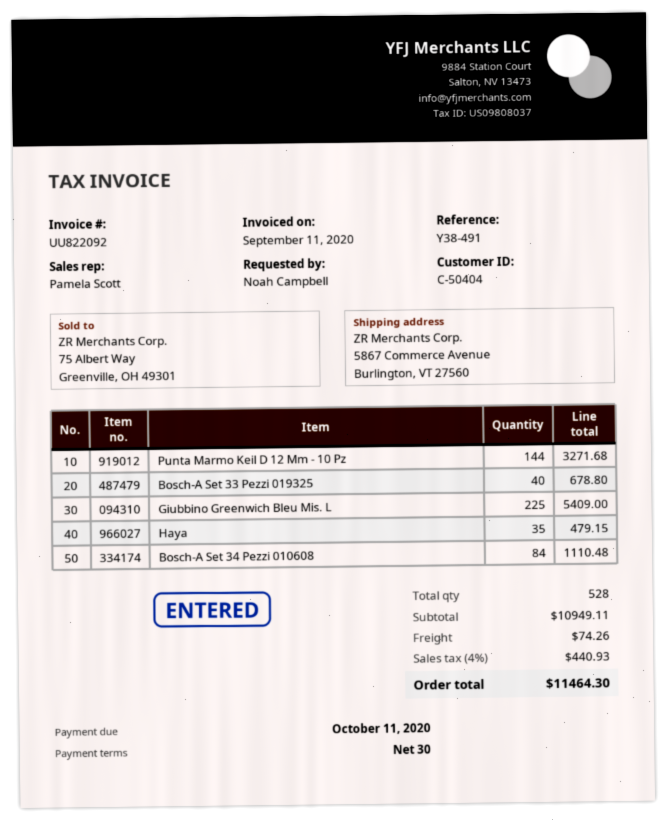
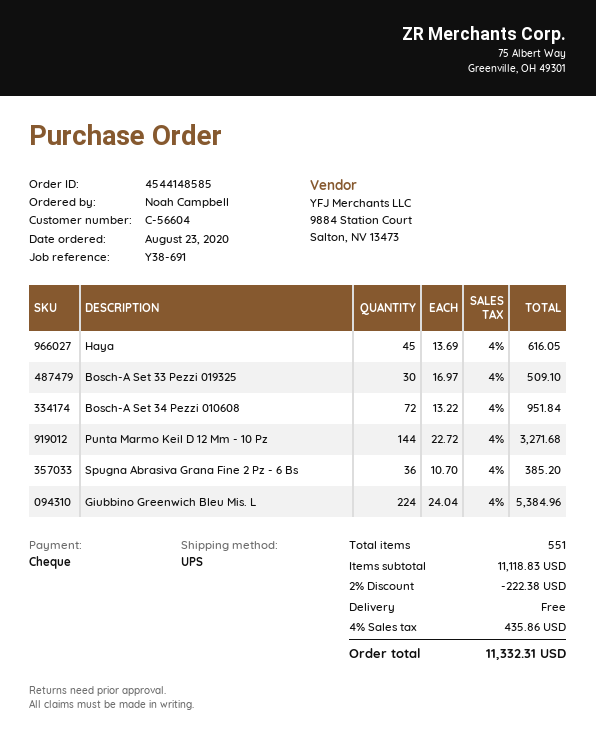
customer number: C-50404 -> C-56604
reference: Y38-491 -> Y38-691
Bosch-A Set 33 Pezzi 019325: 40 for 678.80 -> 30 for 509.10
Giubbino Greenwich Bleu Mis. L: 225 for 5409.00 -> 224 for 5384.96
Haya: 35 for 479.15 -> 45 for 616.05
Bosch-A Set 34 Pezzi 010608: 84 for 1110.48 -> 72 for 951.84
Spugna Abrasiva Grana Fine 2 Pz - 6 Bs: none -> 36 for 385.20
total quantity: 528 -> 551
subtotal: 10949.11 -> 11118.83
discount: none -> 2% = 222.38
shipping: 74.26 -> 0.00
tax: 4% = 440.93 -> 4% = 435.86
total: 11464.30 -> 11332.31

